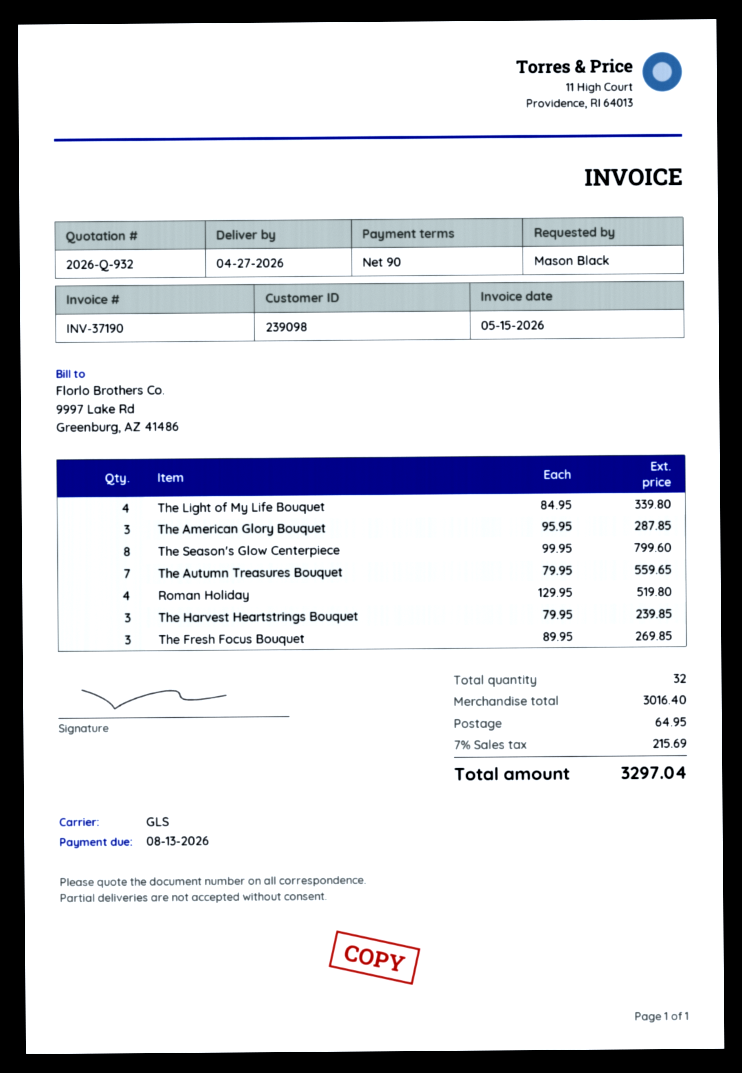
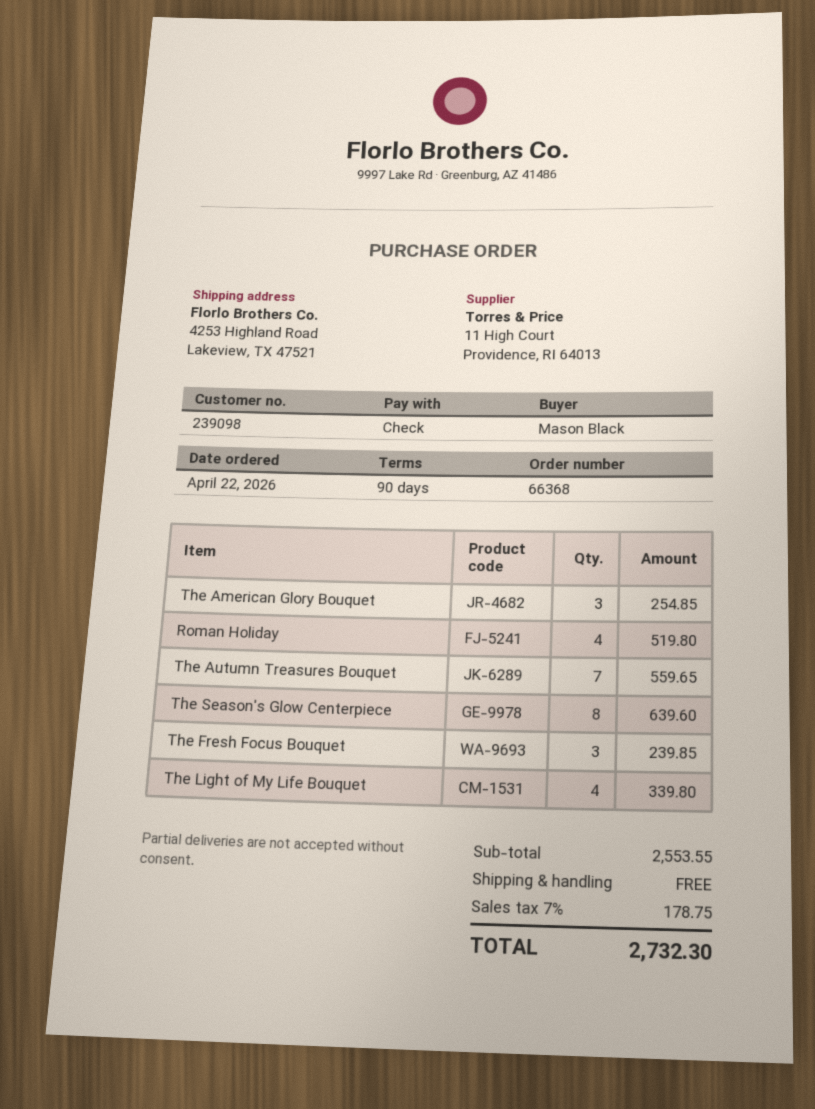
The American Glory Bouquet: 3 for 287.85 -> 3 for 254.85
The Season's Glow Centerpiece: 8 for 799.60 -> 8 for 639.60
The Harvest Heartstrings Bouquet: 3 for 239.85 -> none
The Fresh Focus Bouquet: 3 for 269.85 -> 3 for 239.85
subtotal: 3016.40 -> 2553.55
shipping: 64.95 -> 0.00
tax: 7% = 215.69 -> 7% = 178.75
total: 3297.04 -> 2732.30

